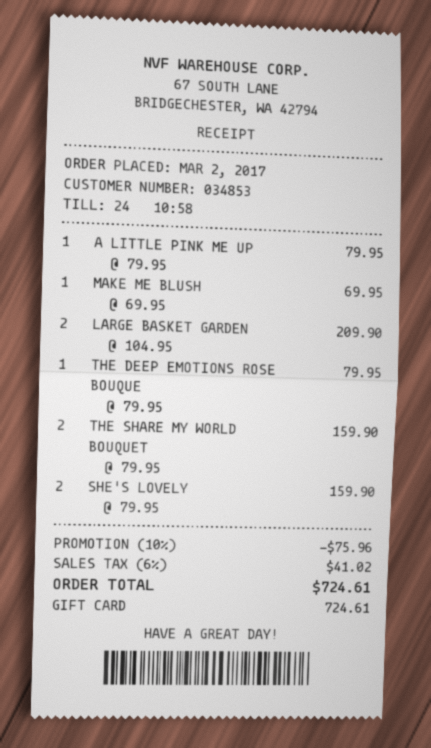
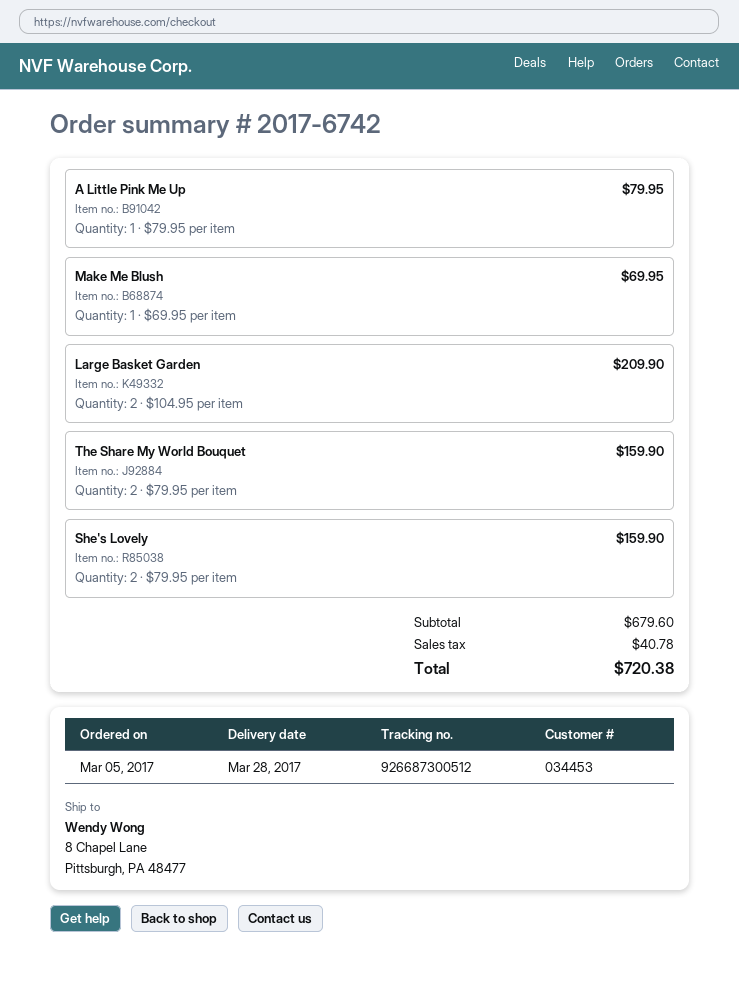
order date: 2017-03-02 -> 2017-03-05
customer number: 034853 -> 034453
THE DEEP EMOTIONS ROSE BOUQUE: 1 x 79.95 = 79.95 -> none
discount: 10% = 75.96 -> none
tax: 41.02 -> 40.78
total: 724.61 -> 720.38

